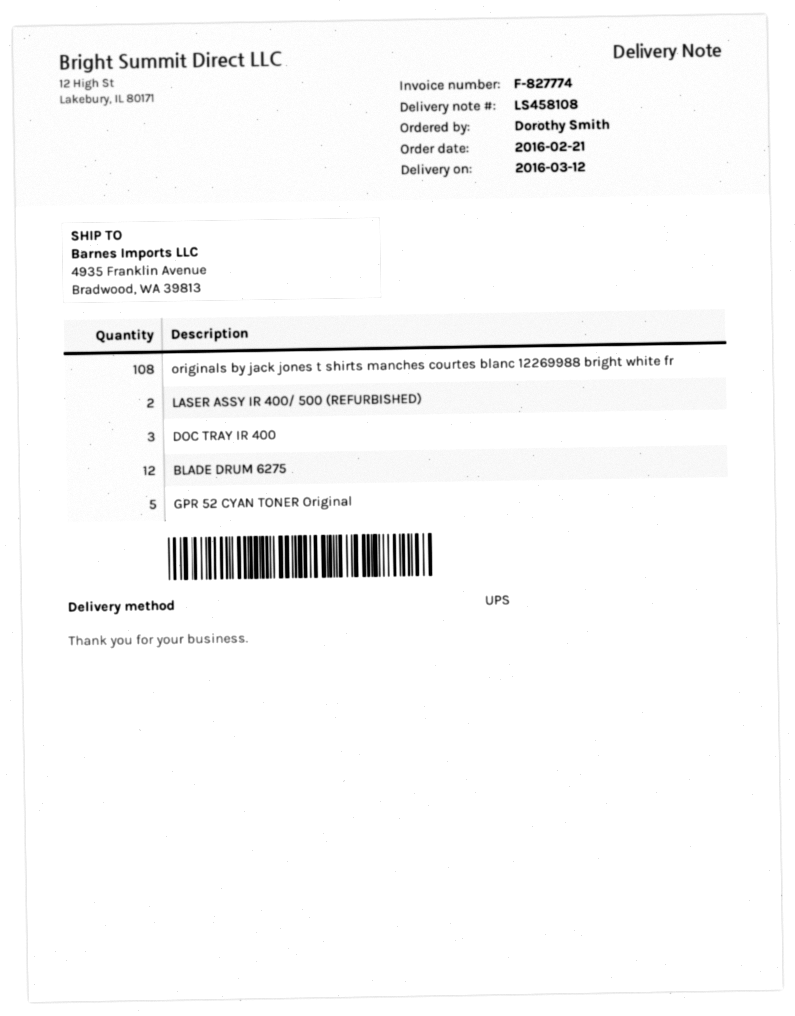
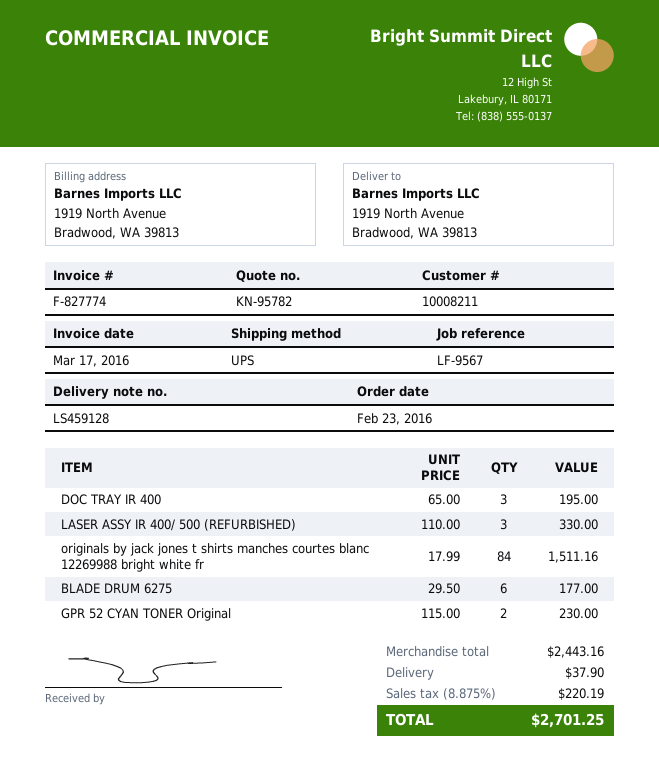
order date: 2016-02-21 -> 2016-02-23
delivery note number: LS458108 -> LS459128
ship to: 4935 Franklin Avenue, Bradwood, WA 39813 -> 1919 North Avenue, Bradwood, WA 39813
originals by jack jones t shirts manches courtes blanc 12269988 bright white fr: 108 -> 84
LASER ASSY IR 400/ 500 (REFURBISHED): 2 -> 3
BLADE DRUM 6275: 12 -> 6
GPR 52 CYAN TONER Original: 5 -> 2

